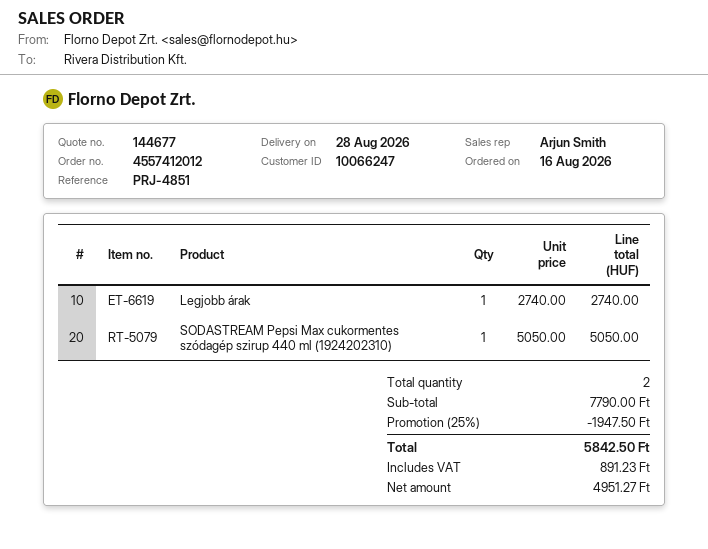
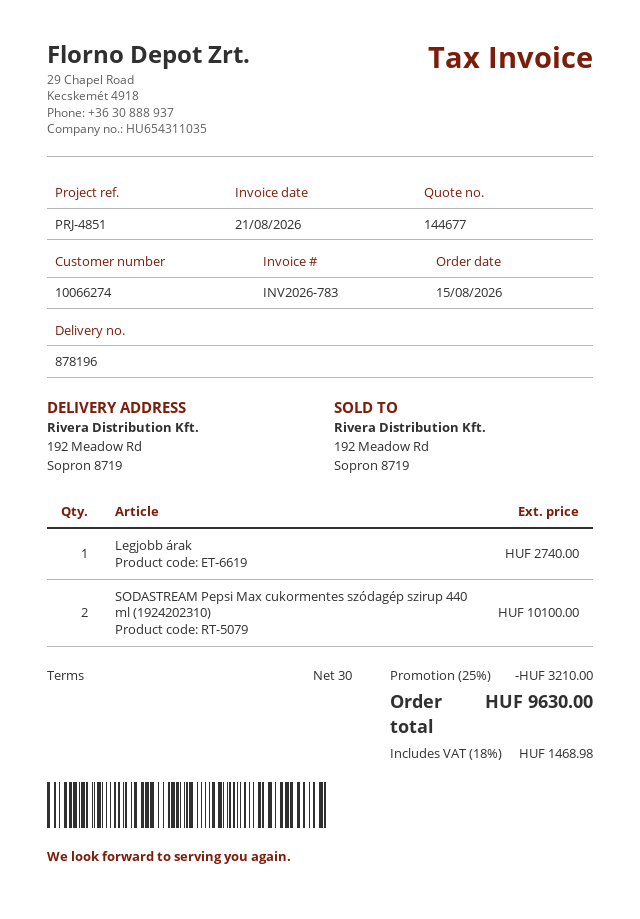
order date: 2026-08-16 -> 2026-08-15
customer number: 10066247 -> 10066274
SODASTREAM Pepsi Max cukormentes szódagép szirup 440 ml (1924202310): 1 for 5050.00 -> 2 for 10100.00
discount: 25% = 1947.50 -> 25% = 3210.00
tax: 891.23 -> 1468.98
total: 5842.50 -> 9630.00

